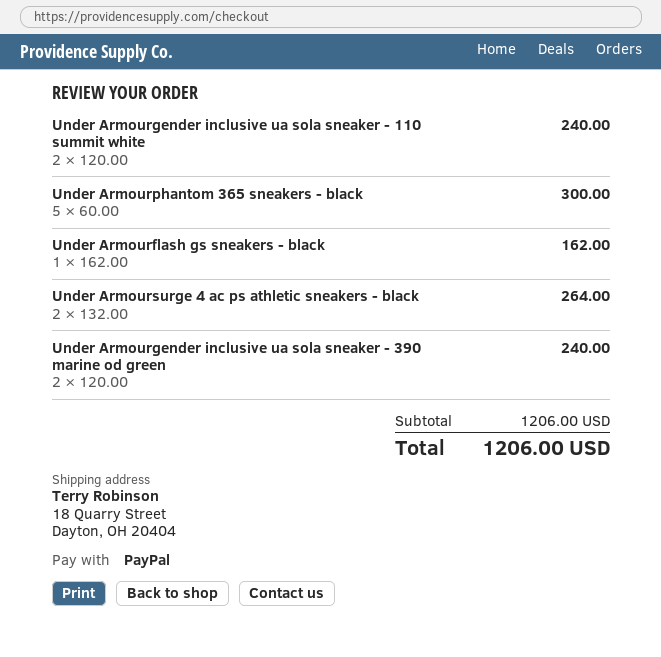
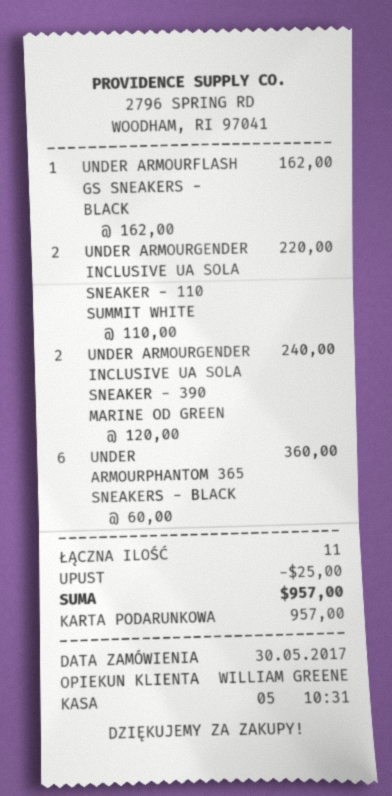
payment method: PayPal -> gift card
Under Armourgender inclusive ua sola sneaker - 110 summit white: 2 x 120.00 = 240.00 -> 2 x 110.00 = 220.00
Under Armourphantom 365 sneakers - black: 5 x 60.00 = 300.00 -> 6 x 60.00 = 360.00
Under Armoursurge 4 ac ps athletic sneakers - black: 2 x 132.00 = 264.00 -> none
discount: none -> 25.00
total: 1206.00 -> 957.00

